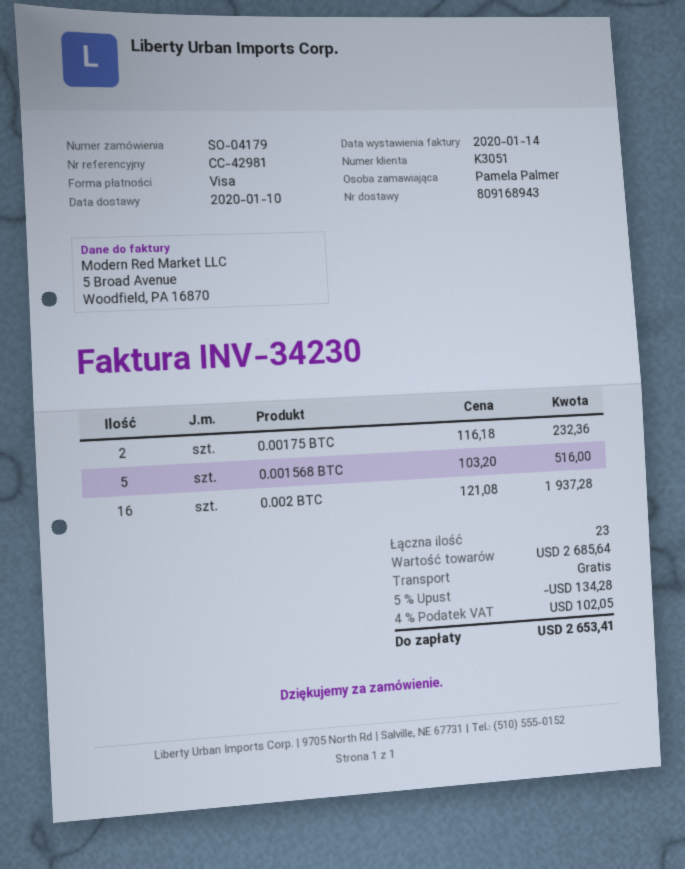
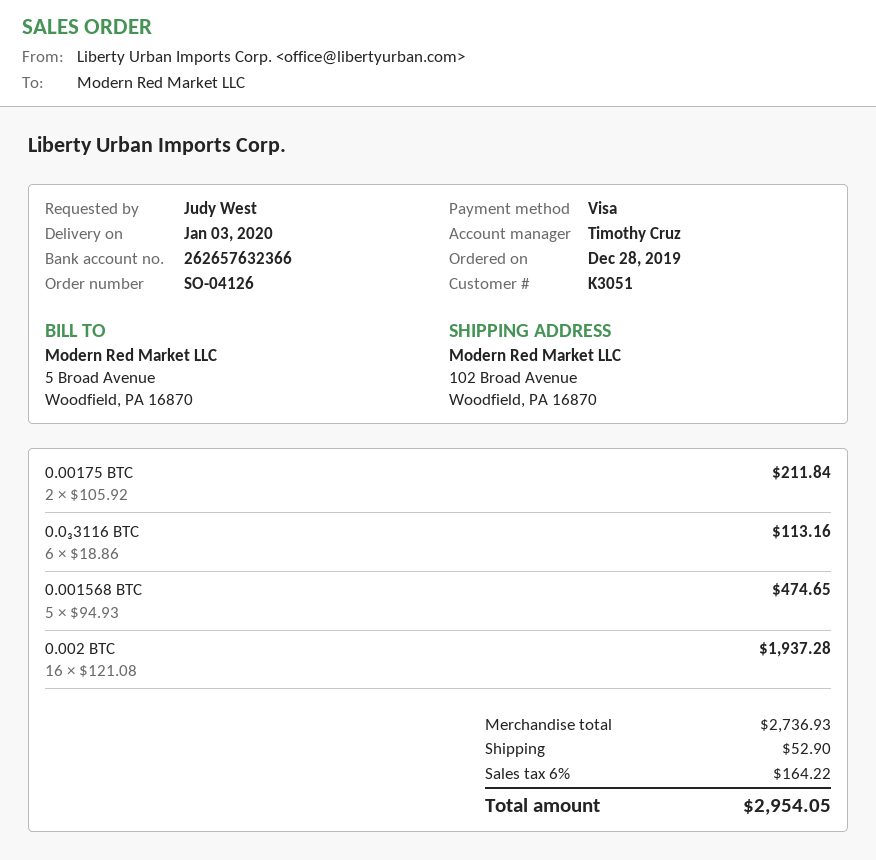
order number: SO-04179 -> SO-04126
delivery date: 2020-01-10 -> 2020-01-03
ordered by: Pamela Palmer -> Judy West
0.00175 BTC: 2 x 116.18 = 232.36 -> 2 x 105.92 = 211.84
0.001568 BTC: 5 x 103.20 = 516.00 -> 5 x 94.93 = 474.65
0.0₃3116 BTC: none -> 6 x 18.86 = 113.16
subtotal: 2685.64 -> 2736.93
discount: 5% = 134.28 -> none
shipping: 0.00 -> 52.90
tax: 4% = 102.05 -> 6% = 164.22
total: 2653.41 -> 2954.05

